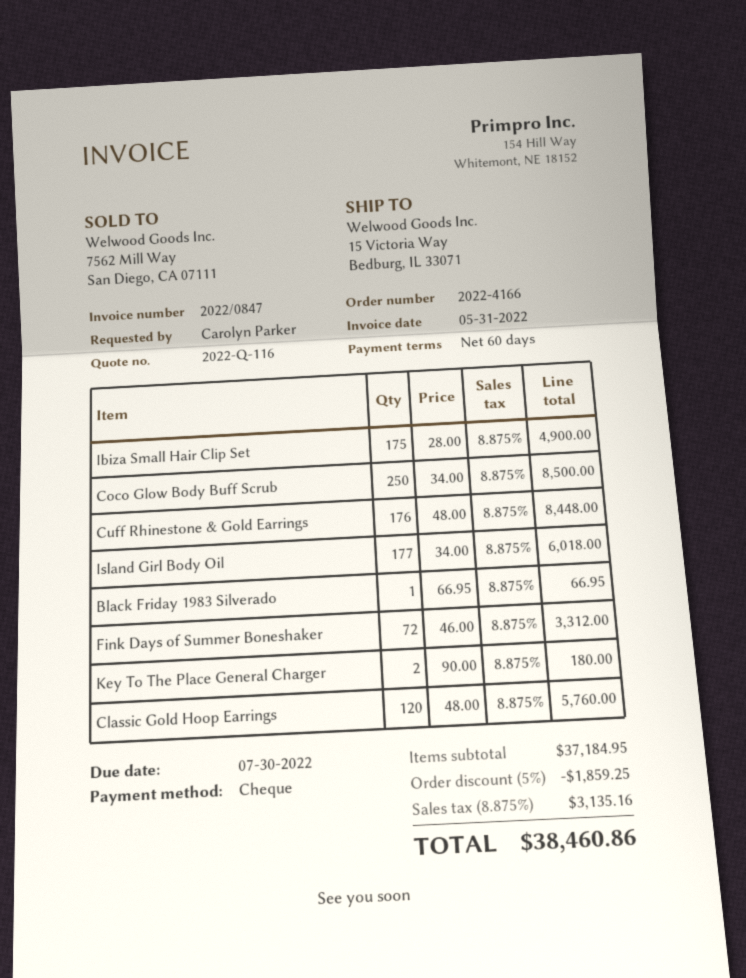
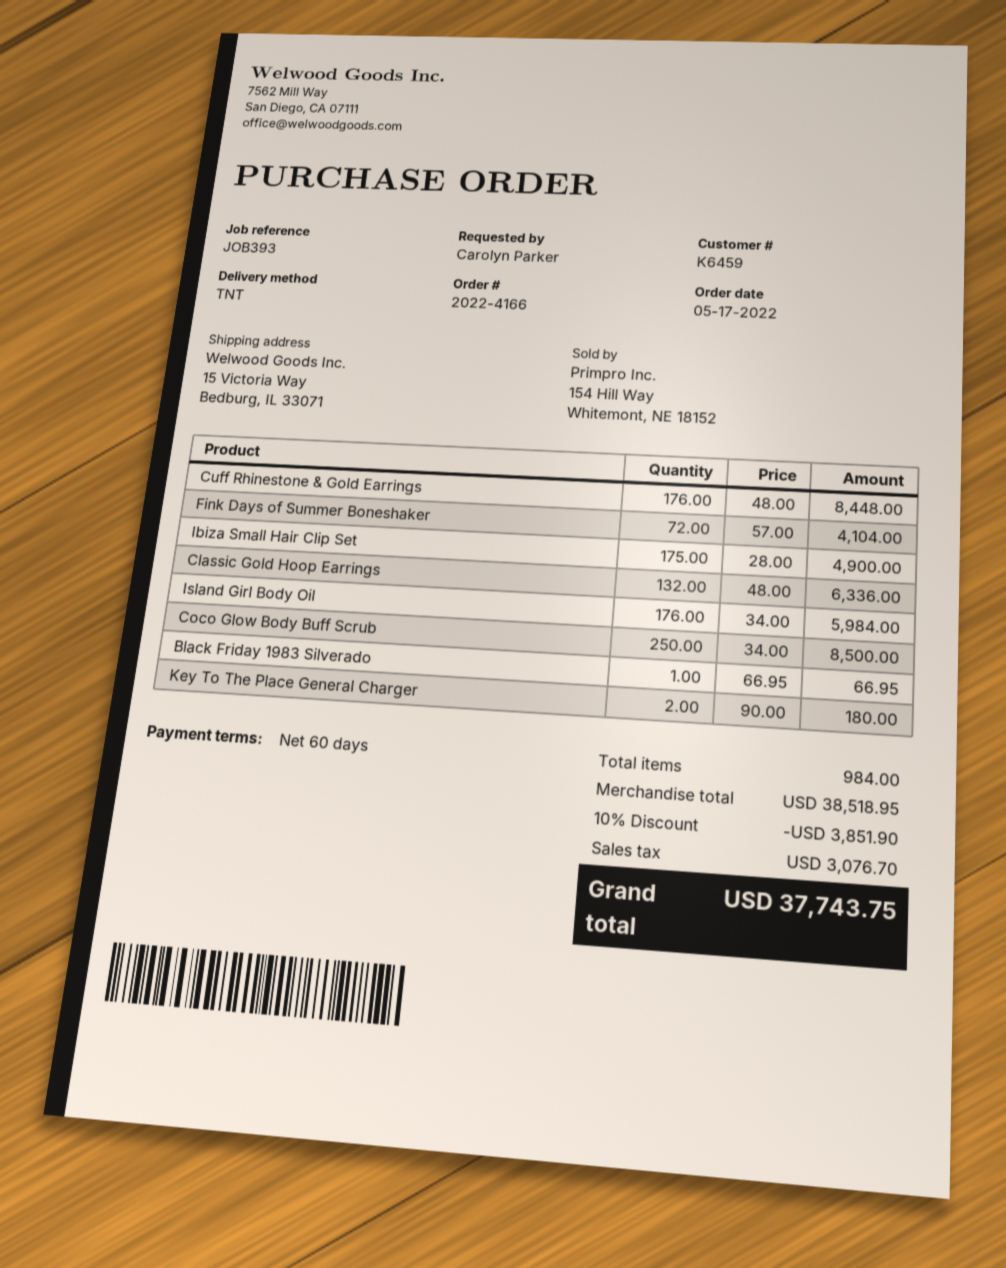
Island Girl Body Oil: 177 x 34.00 = 6018.00 -> 176 x 34.00 = 5984.00
Fink Days of Summer Boneshaker: 72 x 46.00 = 3312.00 -> 72 x 57.00 = 4104.00
Classic Gold Hoop Earrings: 120 x 48.00 = 5760.00 -> 132 x 48.00 = 6336.00
subtotal: 37184.95 -> 38518.95
discount: 5% = 1859.25 -> 10% = 3851.90
tax: 3135.16 -> 3076.70
total: 38460.86 -> 37743.75

